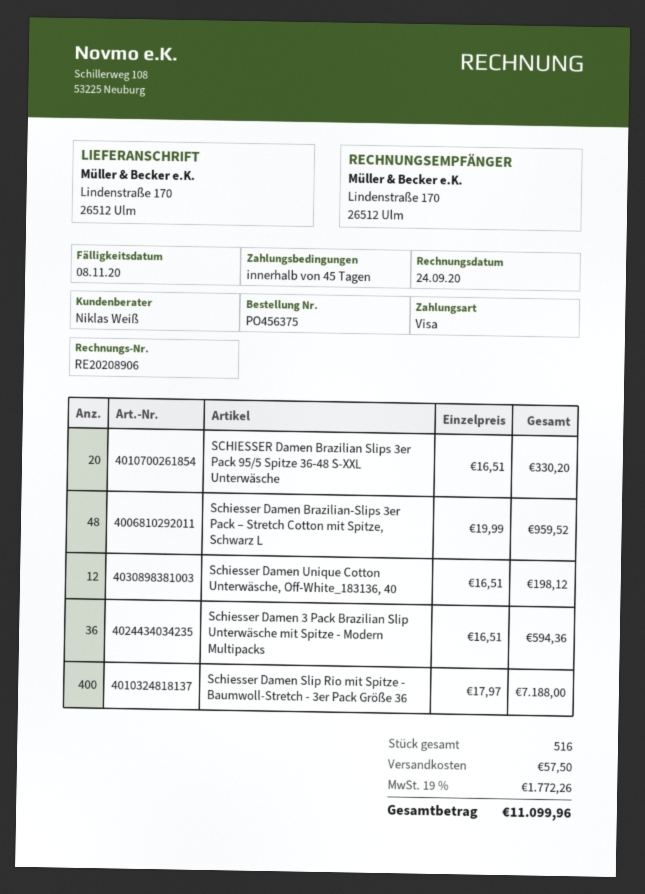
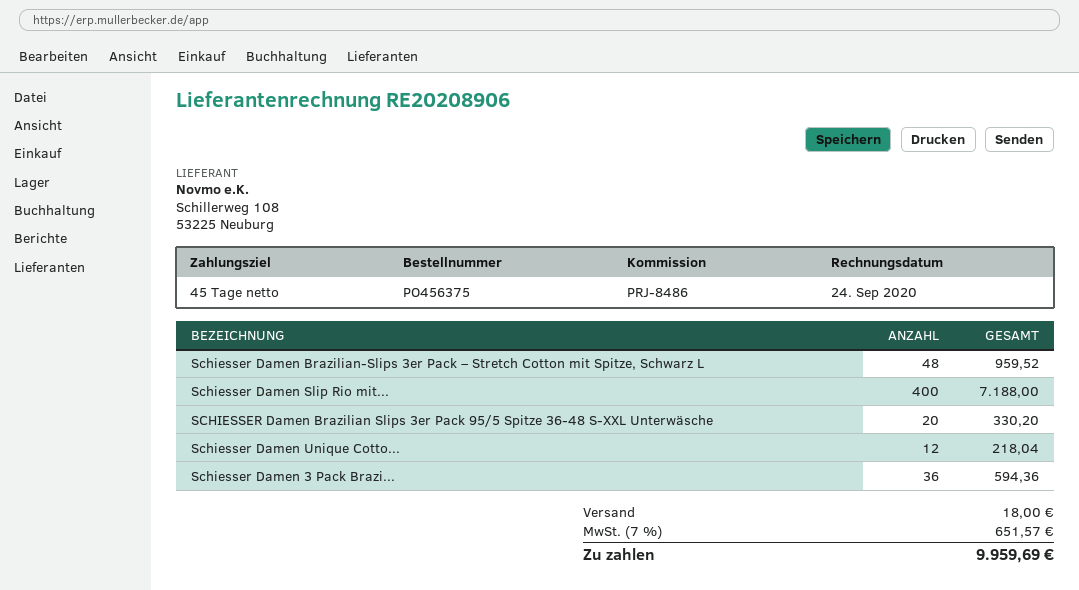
Schiesser Damen Unique Cotton Unterwäsche, Off-White_183136, 40: 12 for 198.12 -> 12 for 218.04
shipping: 57.50 -> 18.00
tax: 19% = 1772.26 -> 7% = 651.57
total: 11099.96 -> 9959.69

